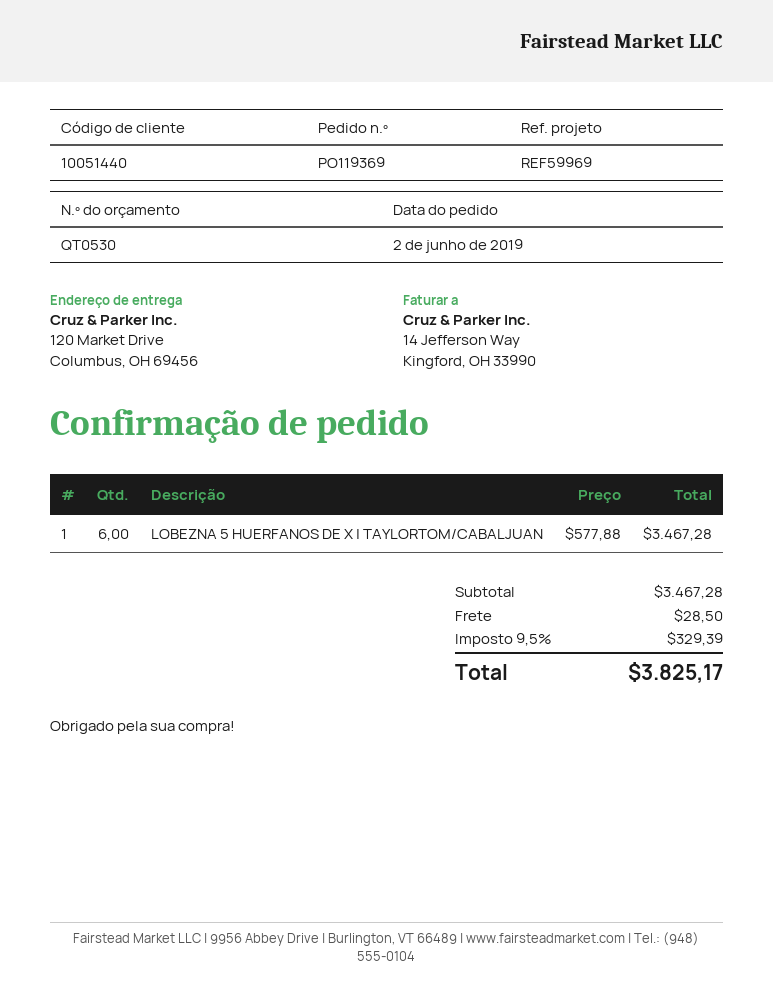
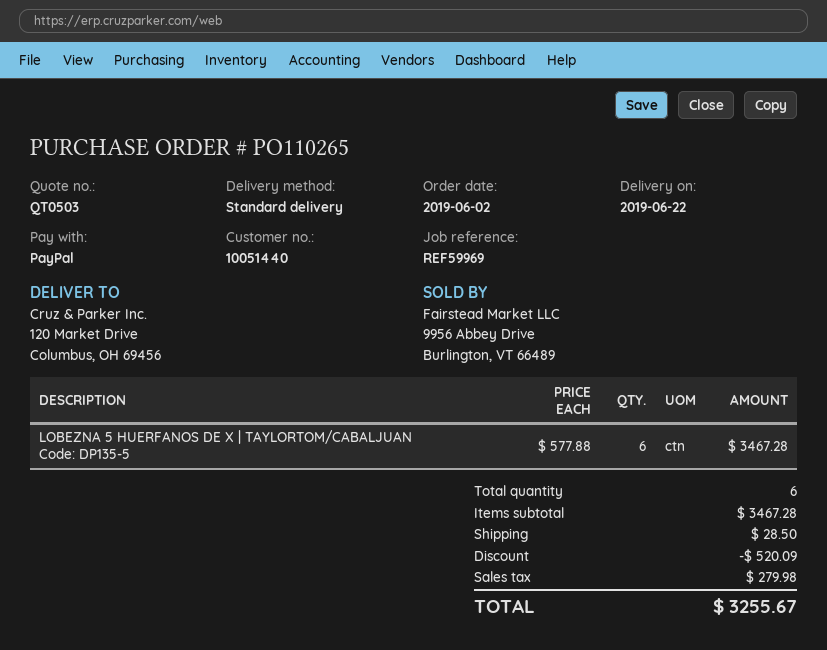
quote number: QT0530 -> QT0503
order number: PO119369 -> PO110265
discount: none -> 520.09
tax: 329.39 -> 279.98
total: 3825.17 -> 3255.67

